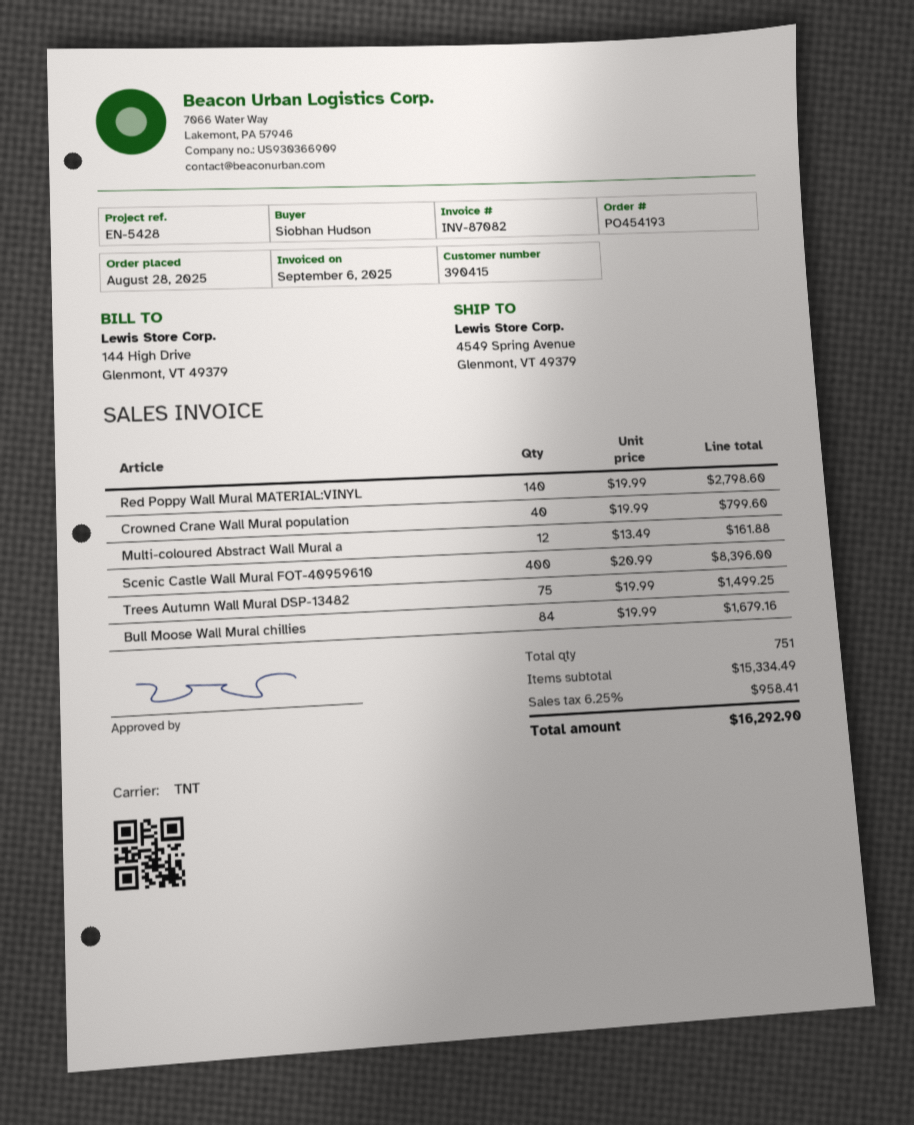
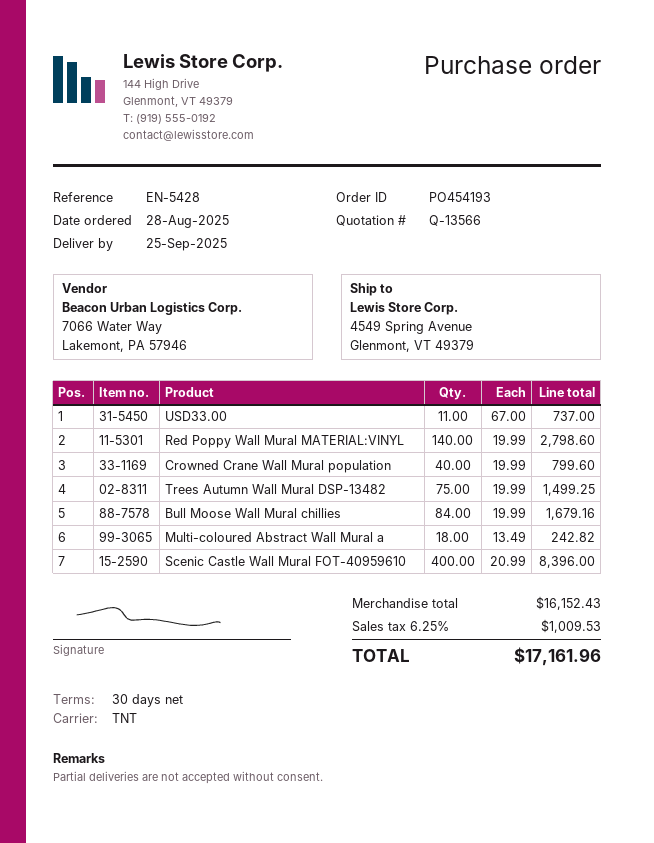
Multi-coloured Abstract Wall Mural a: 12 x 13.49 = 161.88 -> 18 x 13.49 = 242.82
USD33.00: none -> 11 x 67.00 = 737.00
subtotal: 15334.49 -> 16152.43
tax: 6.25% = 958.41 -> 6.25% = 1009.53
total: 16292.90 -> 17161.96

